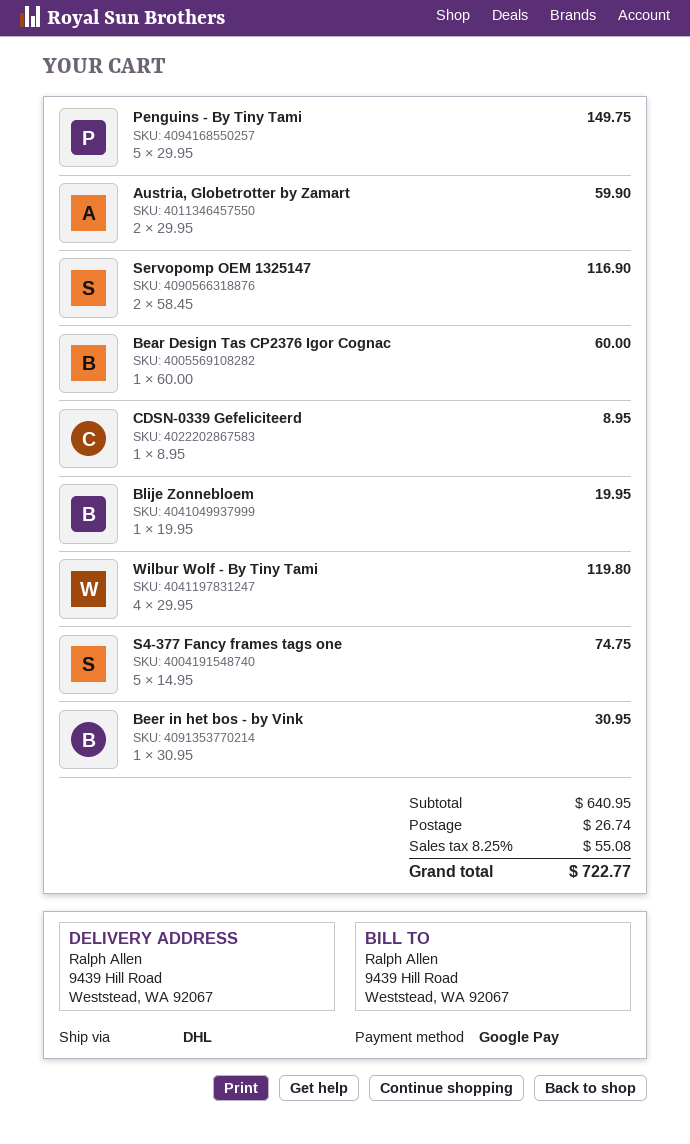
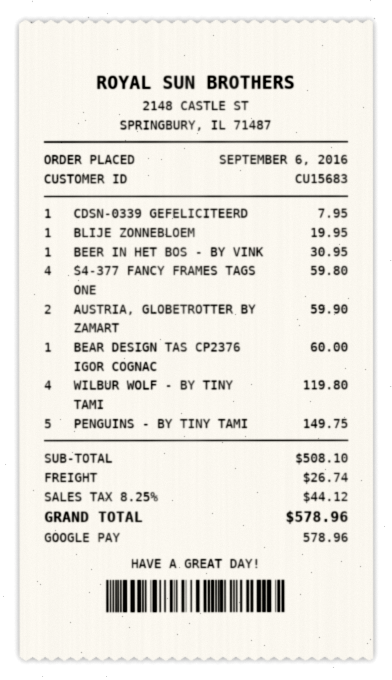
Servopomp OEM 1325147: 2 for 116.90 -> none
CDSN-0339 Gefeliciteerd: 1 for 8.95 -> 1 for 7.95
S4-377 Fancy frames tags one: 5 for 74.75 -> 4 for 59.80
subtotal: 640.95 -> 508.10
tax: 8.25% = 55.08 -> 8.25% = 44.12
total: 722.77 -> 578.96

